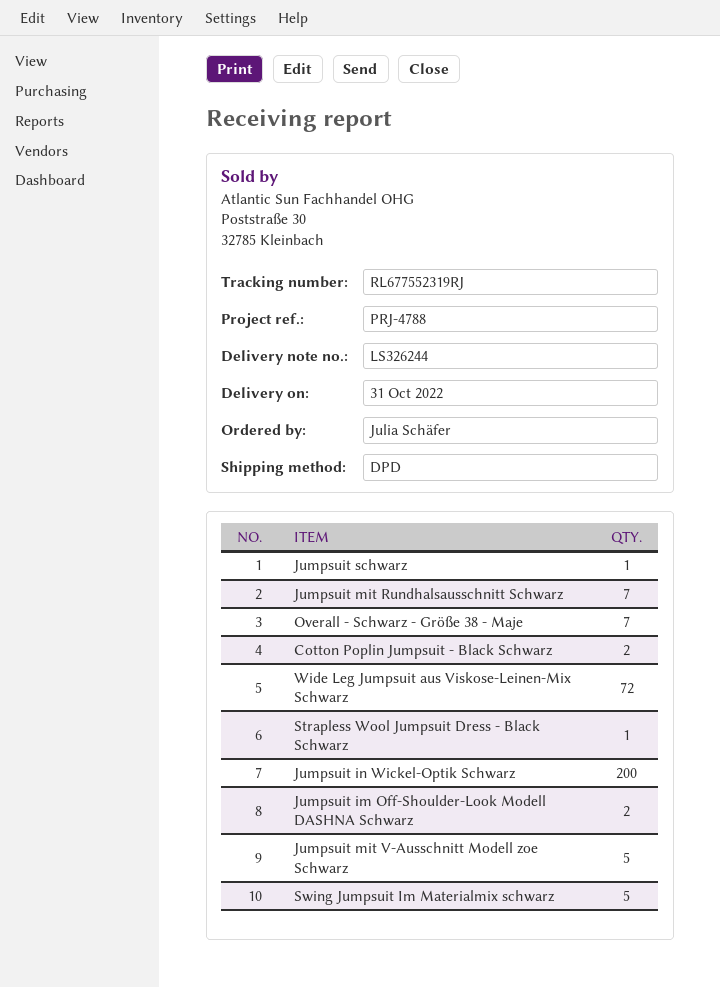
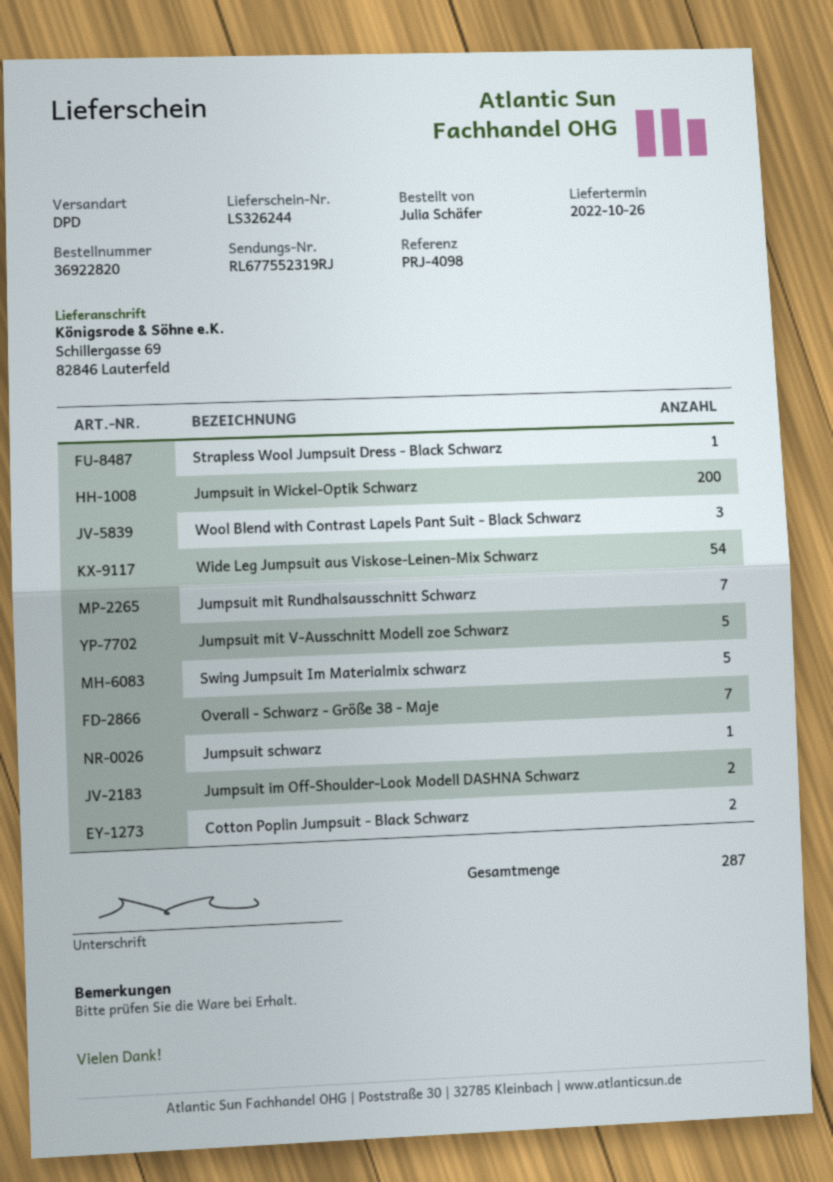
delivery date: 2022-10-31 -> 2022-10-26
reference: PRJ-4788 -> PRJ-4098
Wide Leg Jumpsuit aus Viskose-Leinen-Mix Schwarz: 72 -> 54
Wool Blend with Contrast Lapels Pant Suit - Black Schwarz: none -> 3

